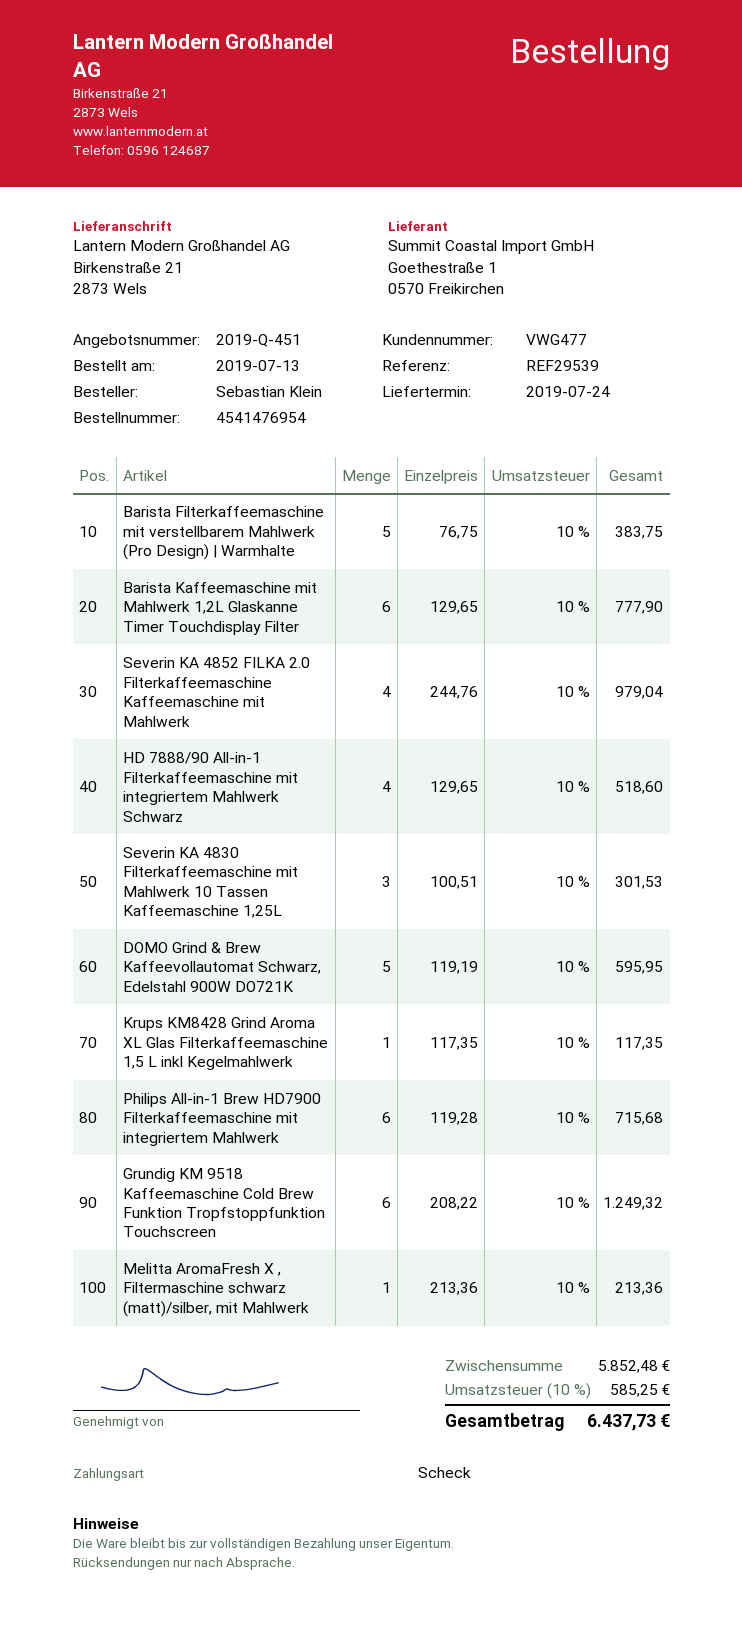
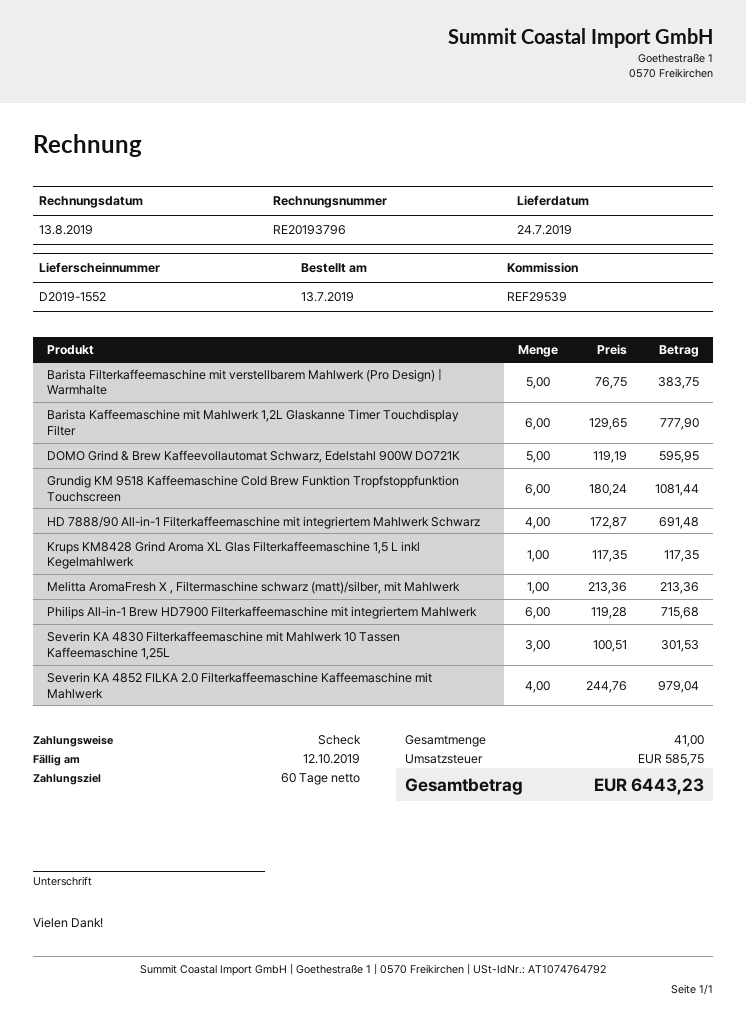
HD 7888/90 All-in-1 Filterkaffeemaschine mit integriertem Mahlwerk Schwarz: 4 x 129.65 = 518.60 -> 4 x 172.87 = 691.48
Grundig KM 9518 Kaffeemaschine Cold Brew Funktion Tropfstoppfunktion Touchscreen: 6 x 208.22 = 1249.32 -> 6 x 180.24 = 1081.44
tax: 585.25 -> 585.75
total: 6437.73 -> 6443.23

